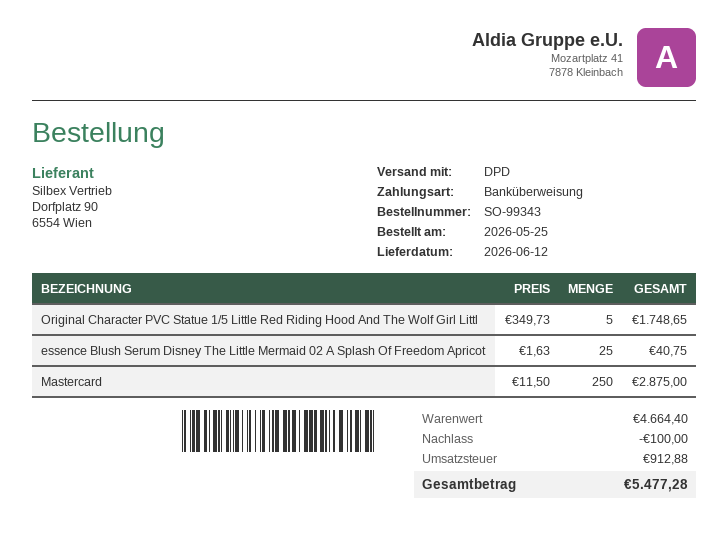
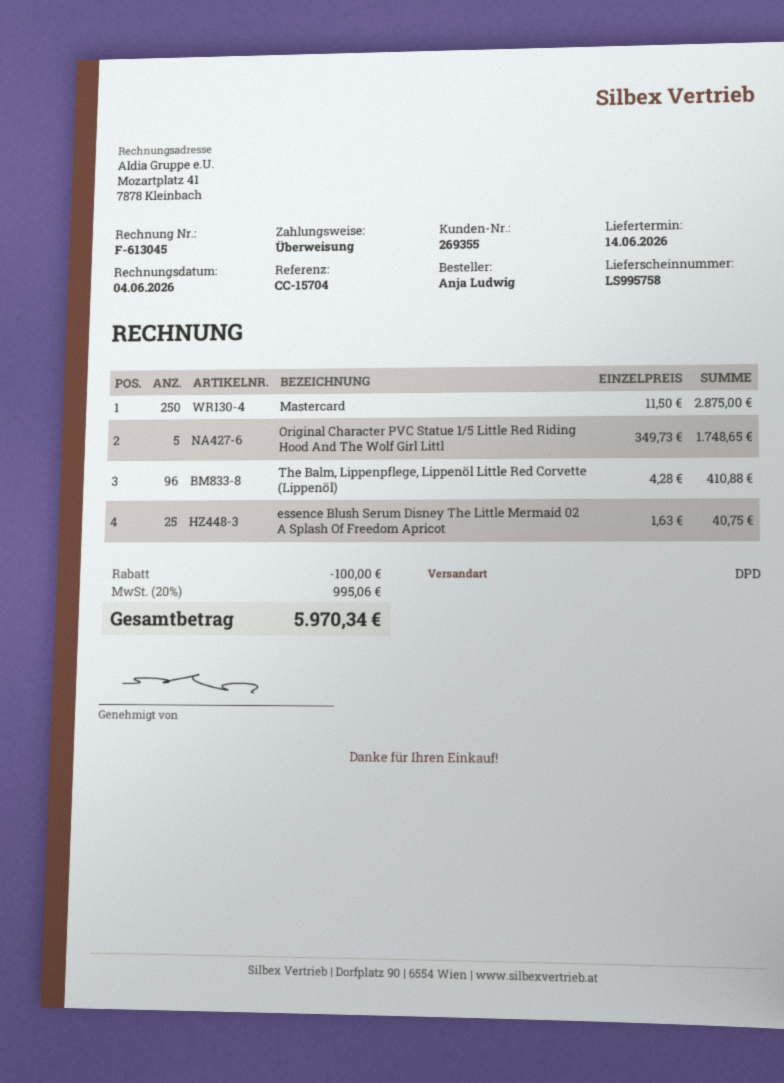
delivery date: 2026-06-12 -> 2026-06-14
The Balm, Lippenpflege, Lippenöl Little Red Corvette (Lippenöl): none -> 96 x 4.28 = 410.88
tax: 912.88 -> 995.06
total: 5477.28 -> 5970.34

